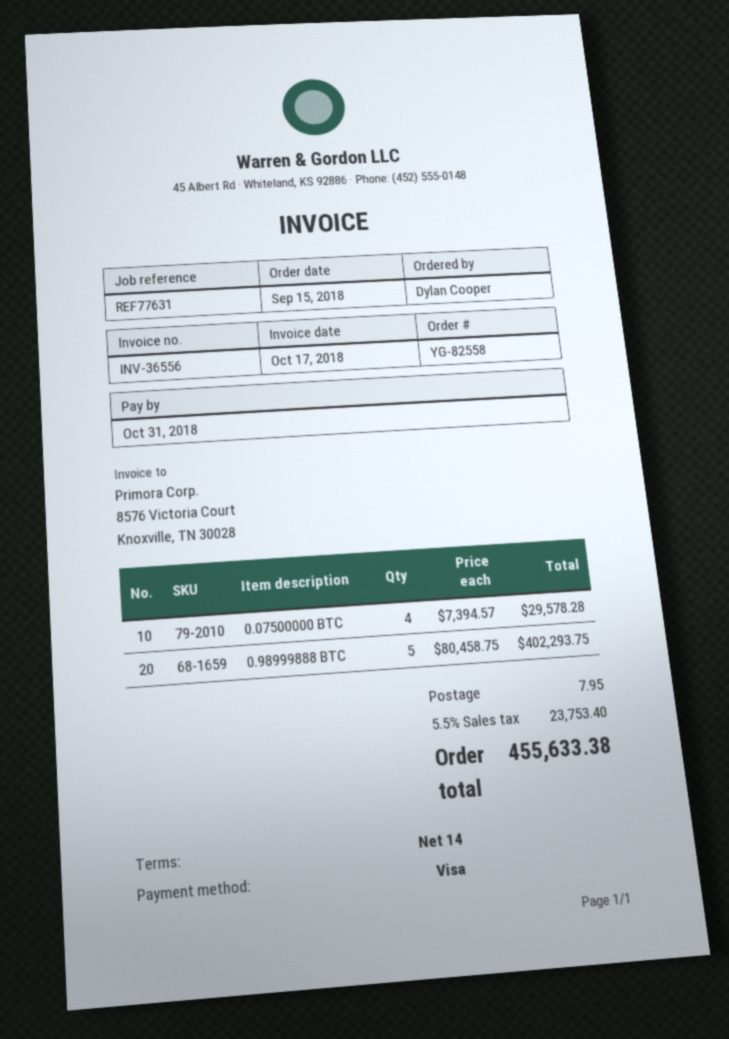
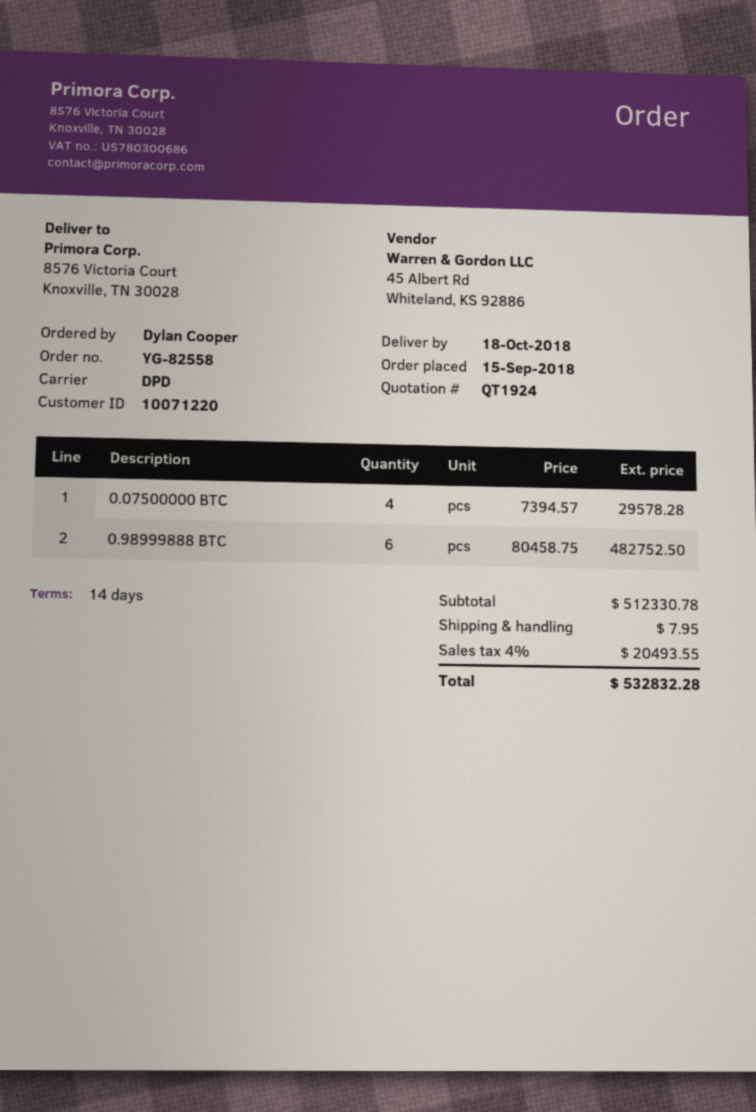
0.98999888 BTC: 5 x 80458.75 = 402293.75 -> 6 x 80458.75 = 482752.50
tax: 5.5% = 23753.40 -> 4% = 20493.55
total: 455633.38 -> 532832.28

